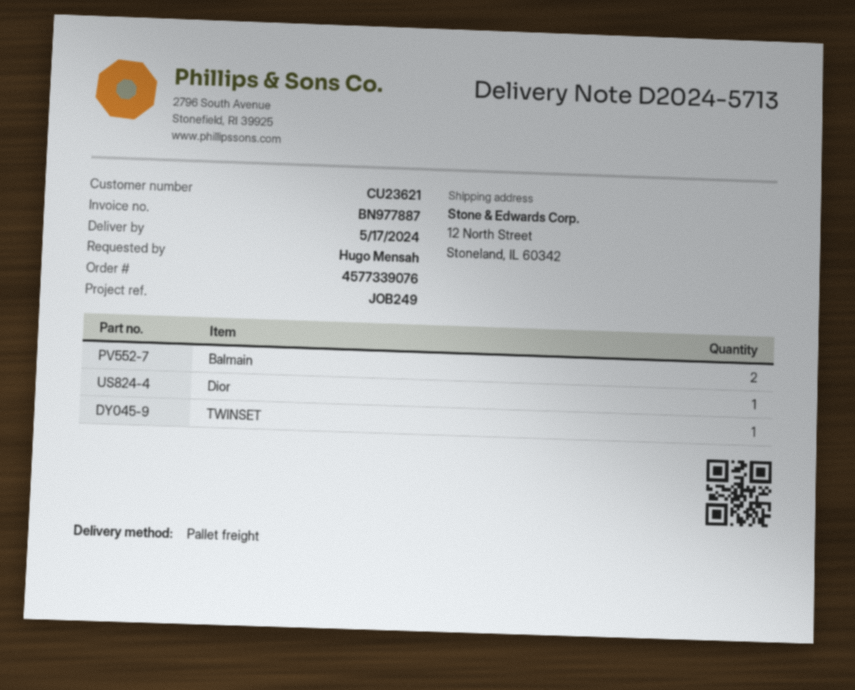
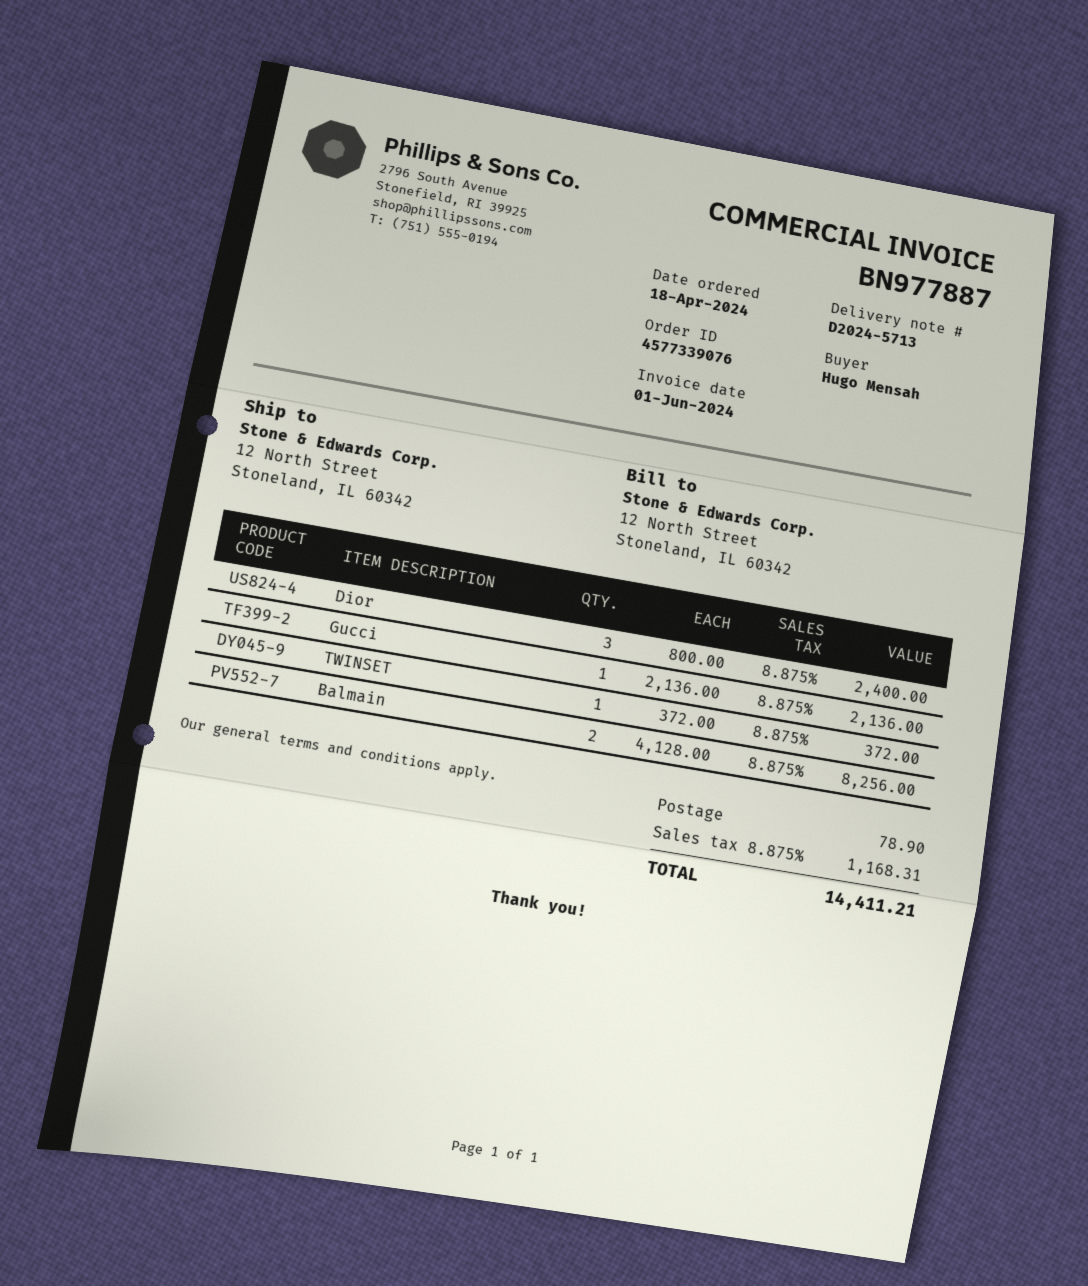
Dior: 1 -> 3
Gucci: none -> 1

